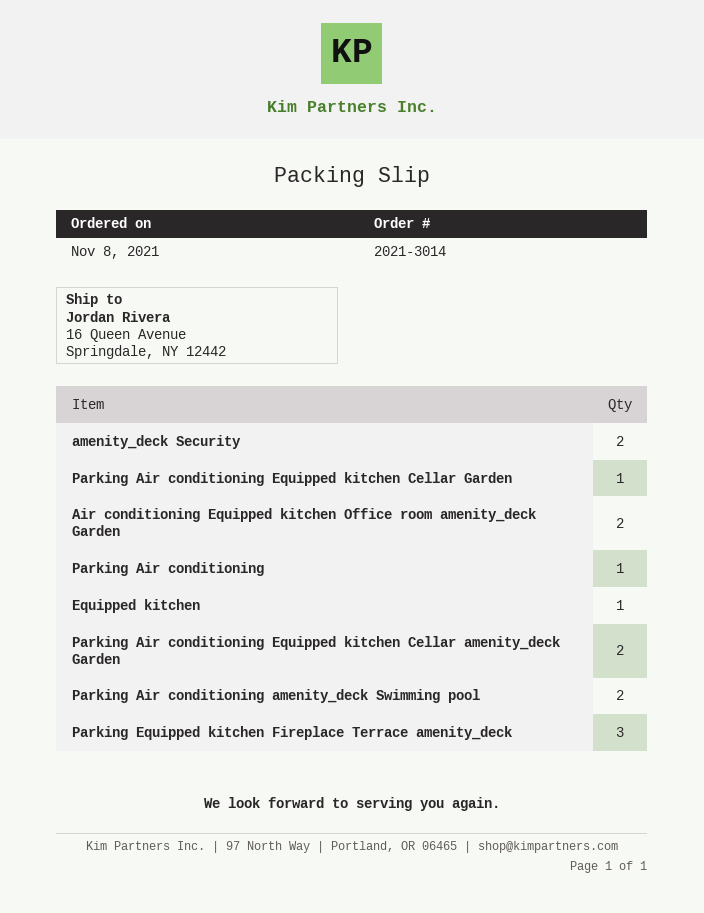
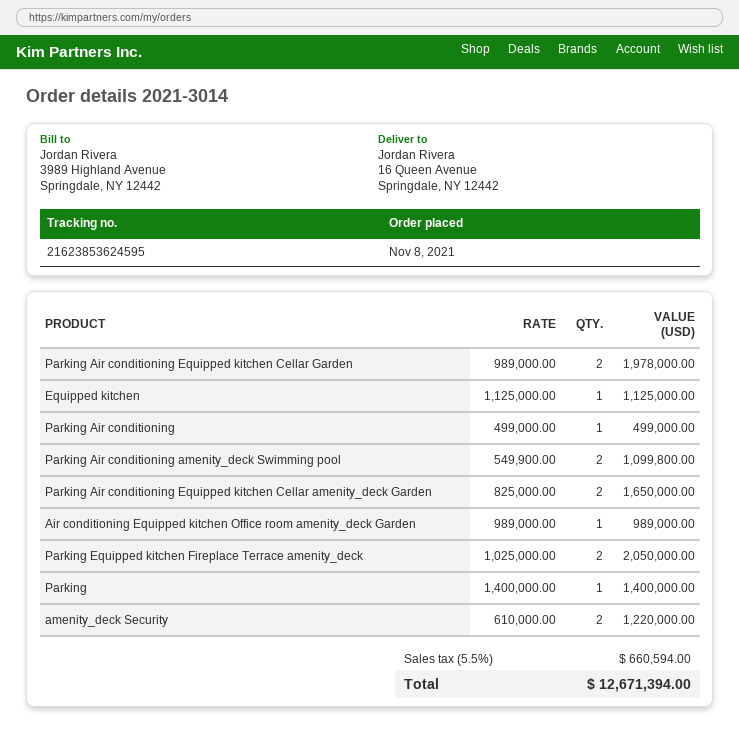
Parking Air conditioning Equipped kitchen Cellar Garden: 1 -> 2
Air conditioning Equipped kitchen Office room amenity_deck Garden: 2 -> 1
Parking Equipped kitchen Fireplace Terrace amenity_deck: 3 -> 2
Parking: none -> 1

